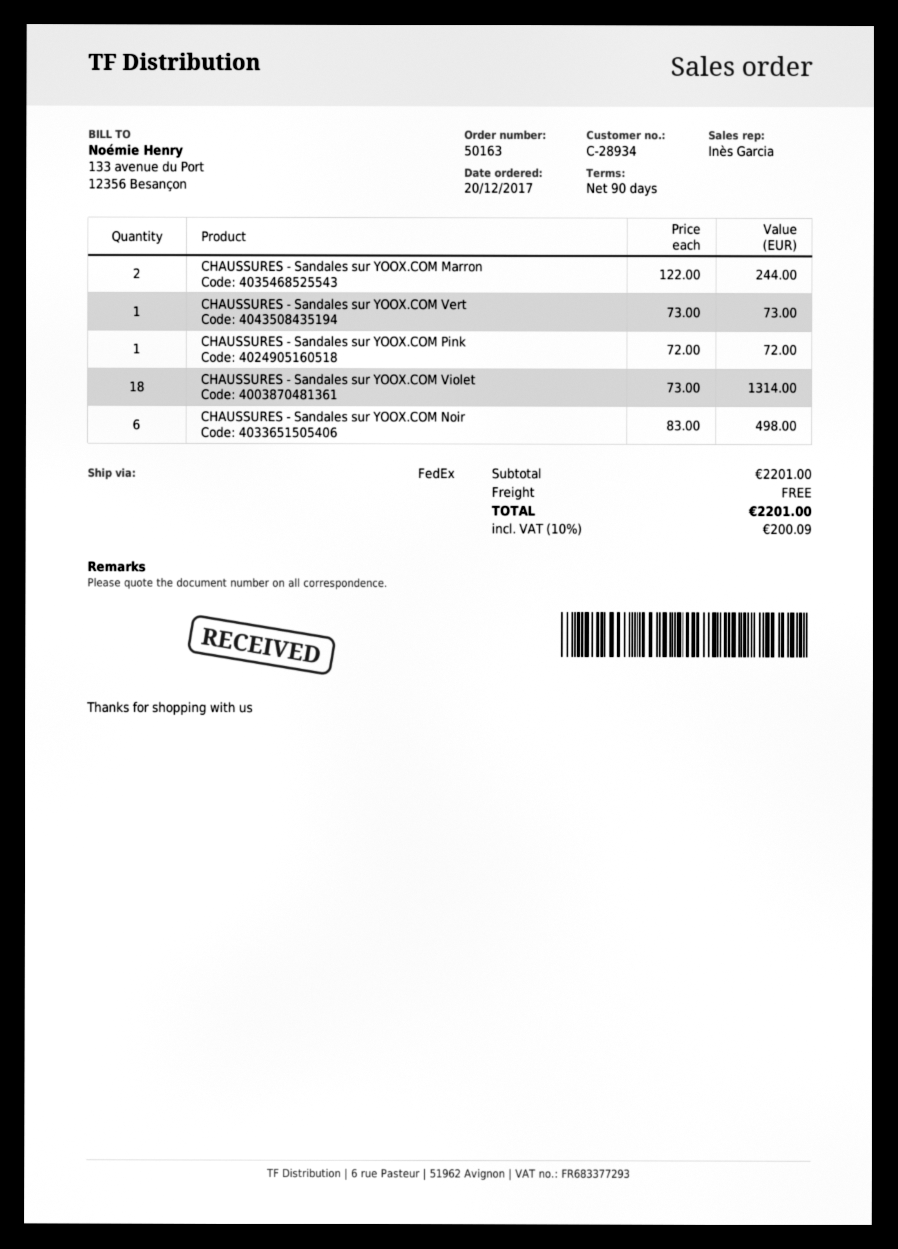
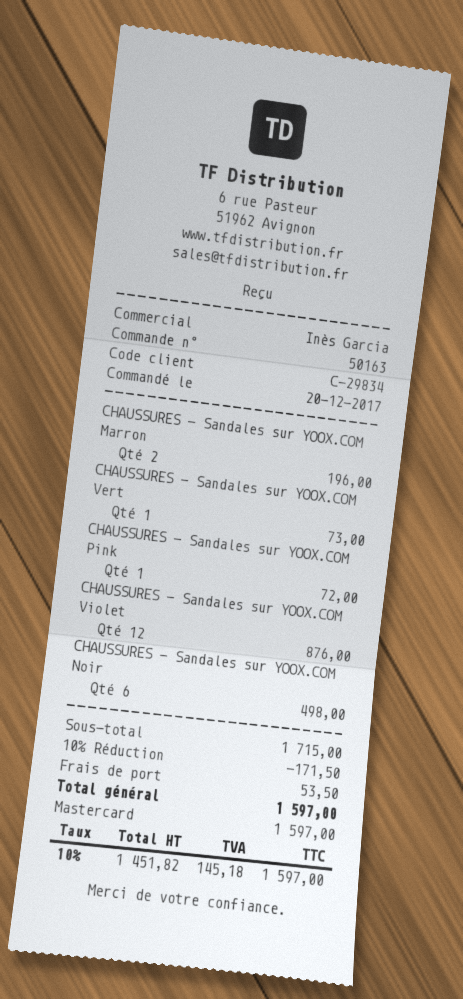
customer number: C-28934 -> C-29834
CHAUSSURES - Sandales sur YOOX.COM Marron: 2 for 244.00 -> 2 for 196.00
CHAUSSURES - Sandales sur YOOX.COM Violet: 18 for 1314.00 -> 12 for 876.00
subtotal: 2201.00 -> 1715.00
discount: none -> 10% = 171.50
shipping: 0.00 -> 53.50
tax: 10% = 200.09 -> 10% = 145.18
total: 2201.00 -> 1597.00

